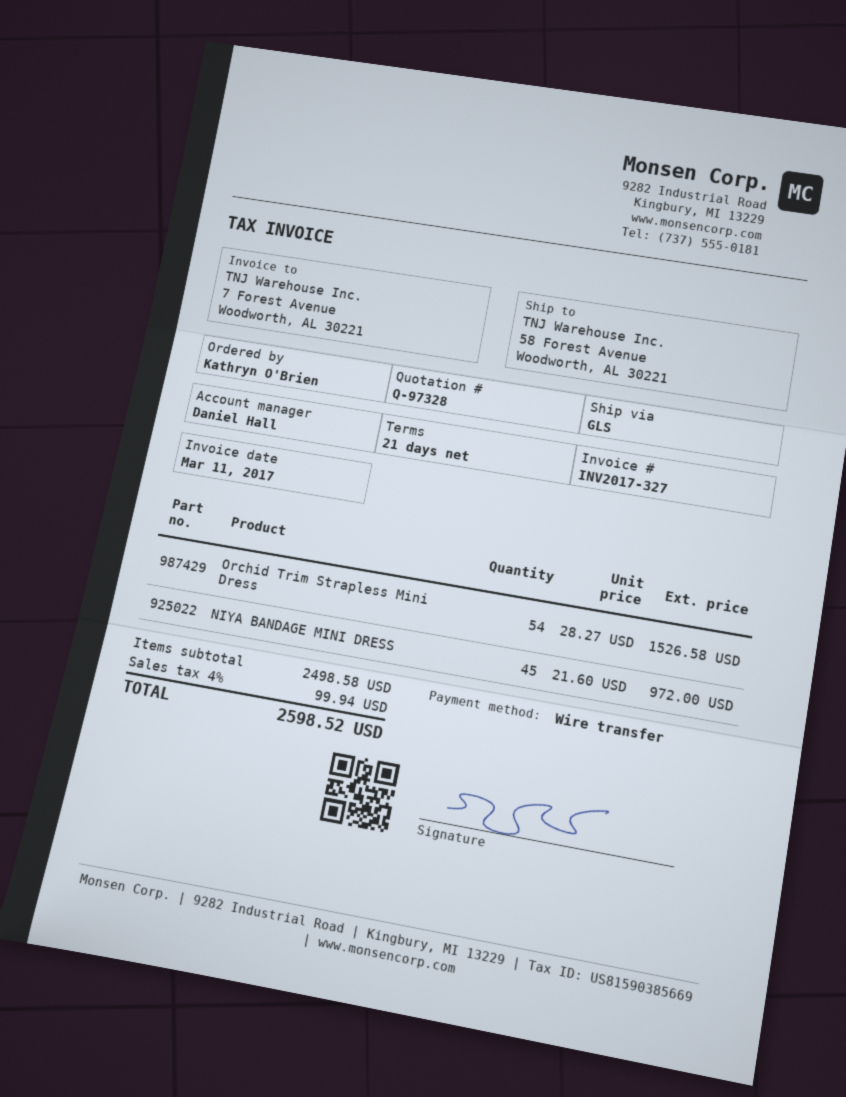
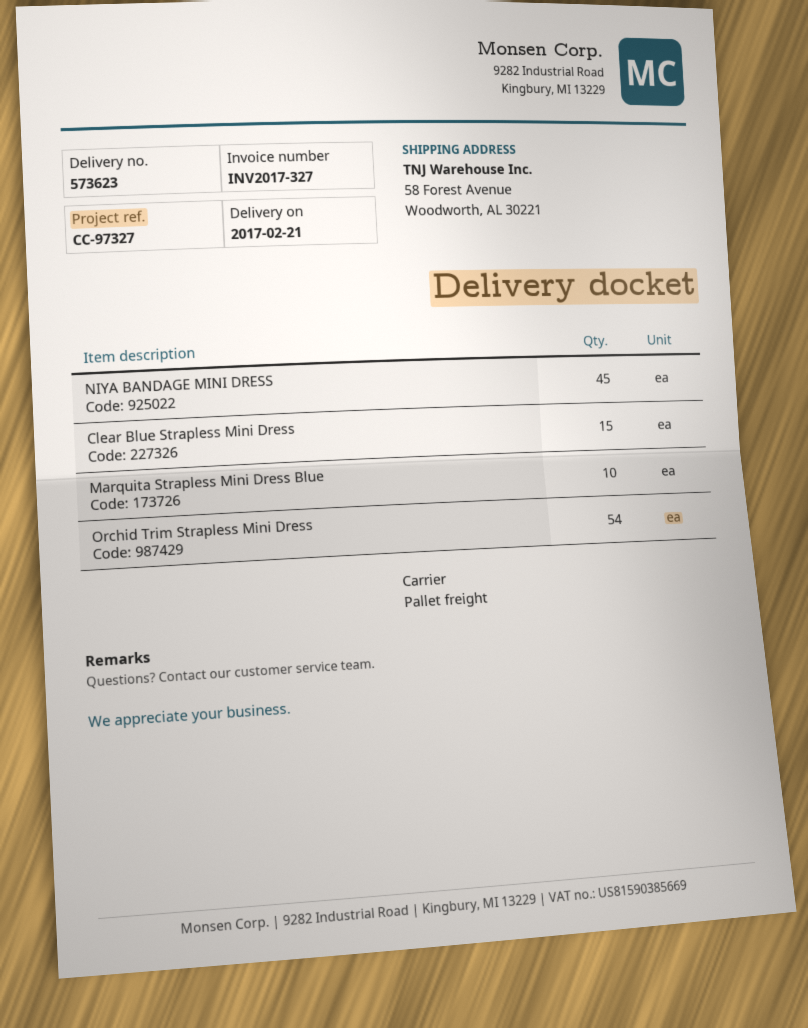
shipping method: GLS -> pallet freight
Clear Blue Strapless Mini Dress: none -> 15
Marquita Strapless Mini Dress Blue: none -> 10

